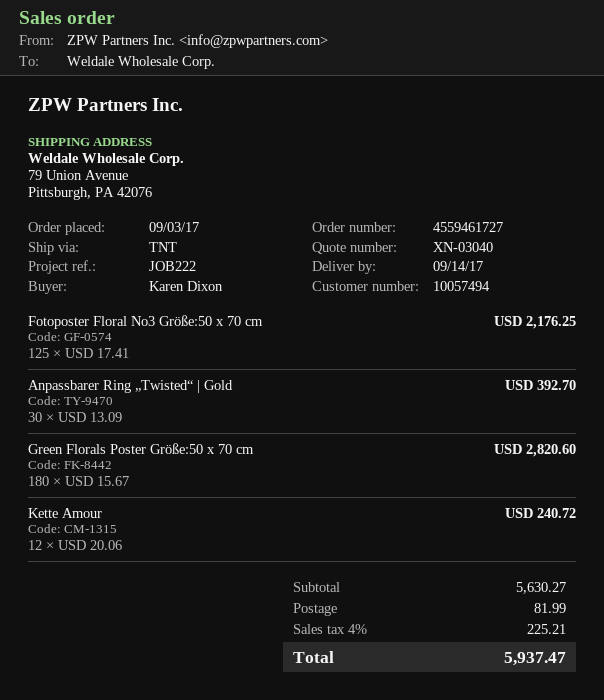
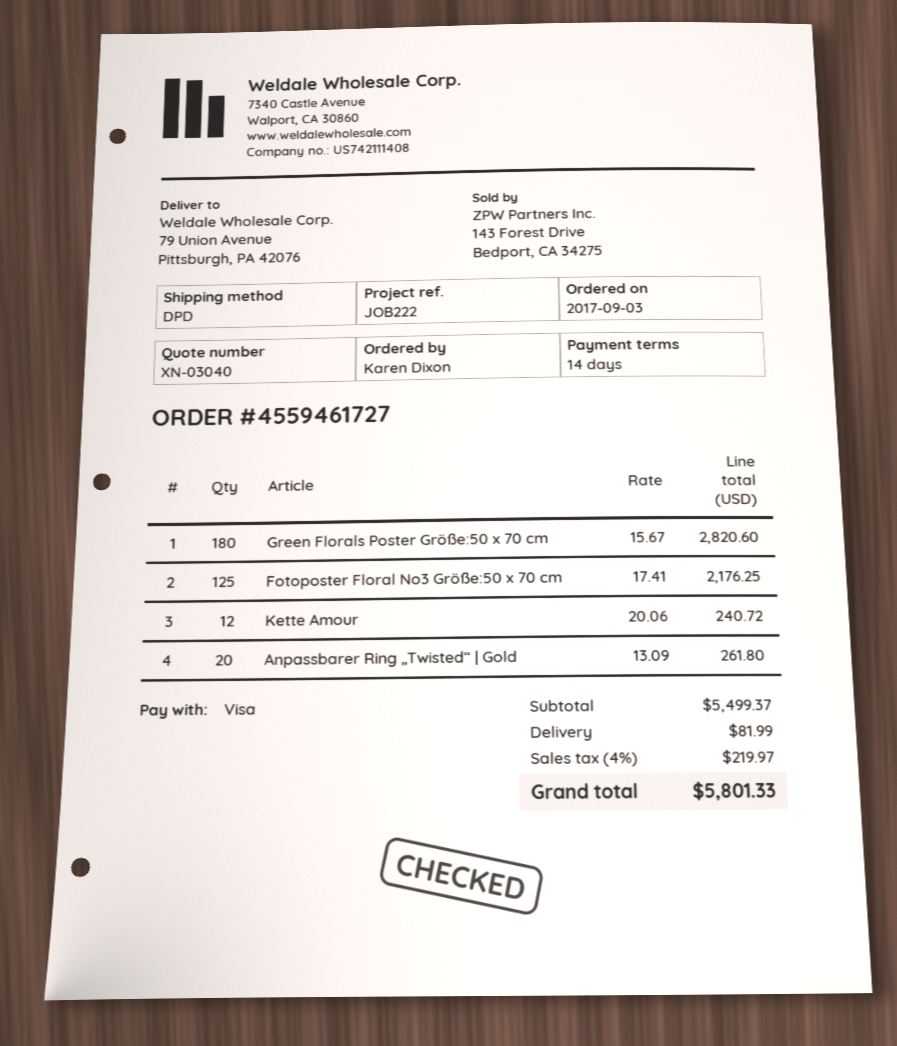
shipping method: TNT -> DPD
Anpassbarer Ring „Twisted“ | Gold: 30 x 13.09 = 392.70 -> 20 x 13.09 = 261.80
subtotal: 5630.27 -> 5499.37
tax: 4% = 225.21 -> 4% = 219.97
total: 5937.47 -> 5801.33

